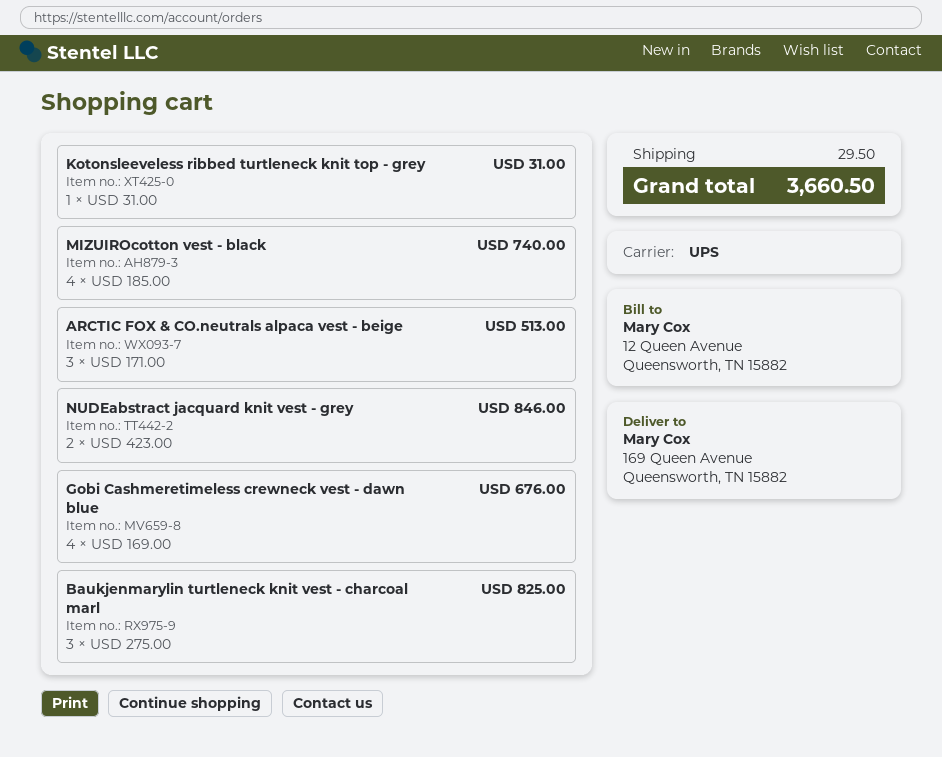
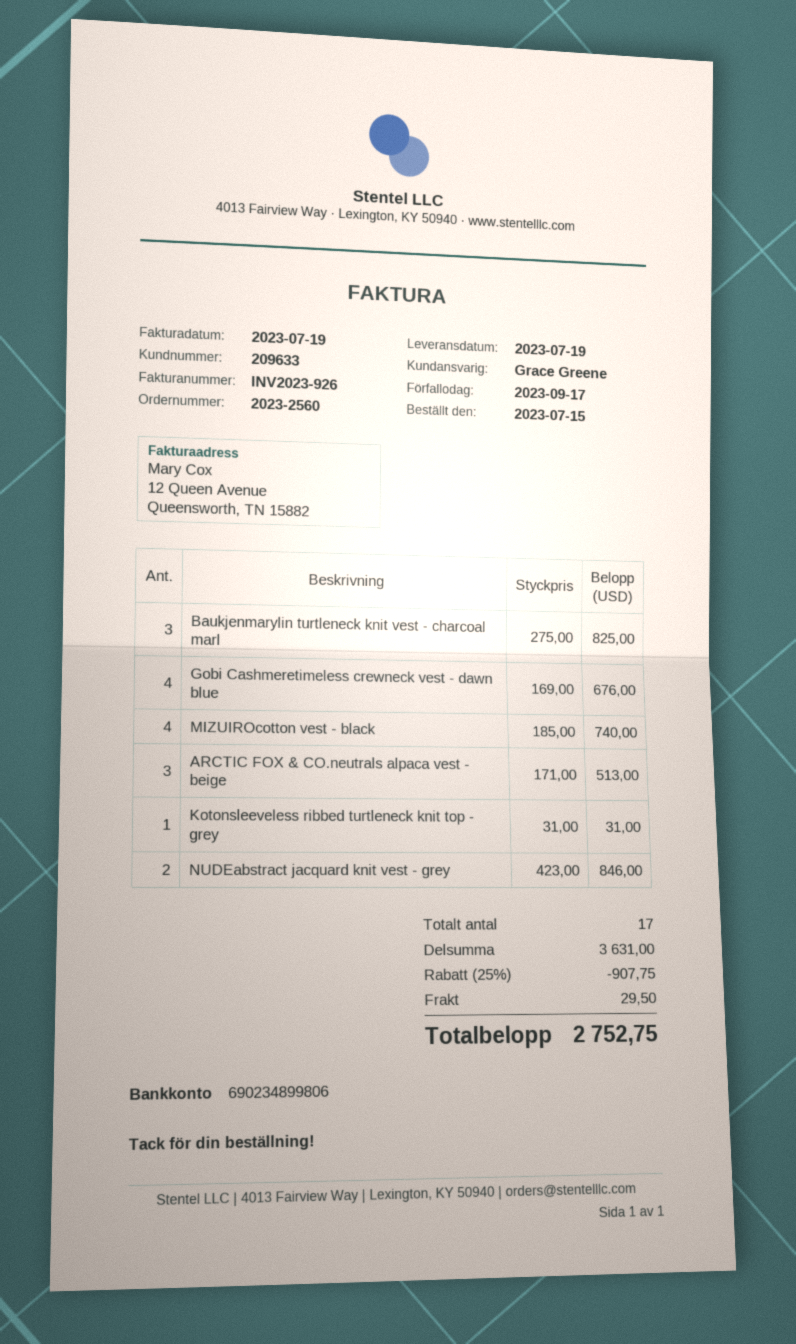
discount: none -> 25% = 907.75
total: 3660.50 -> 2752.75

